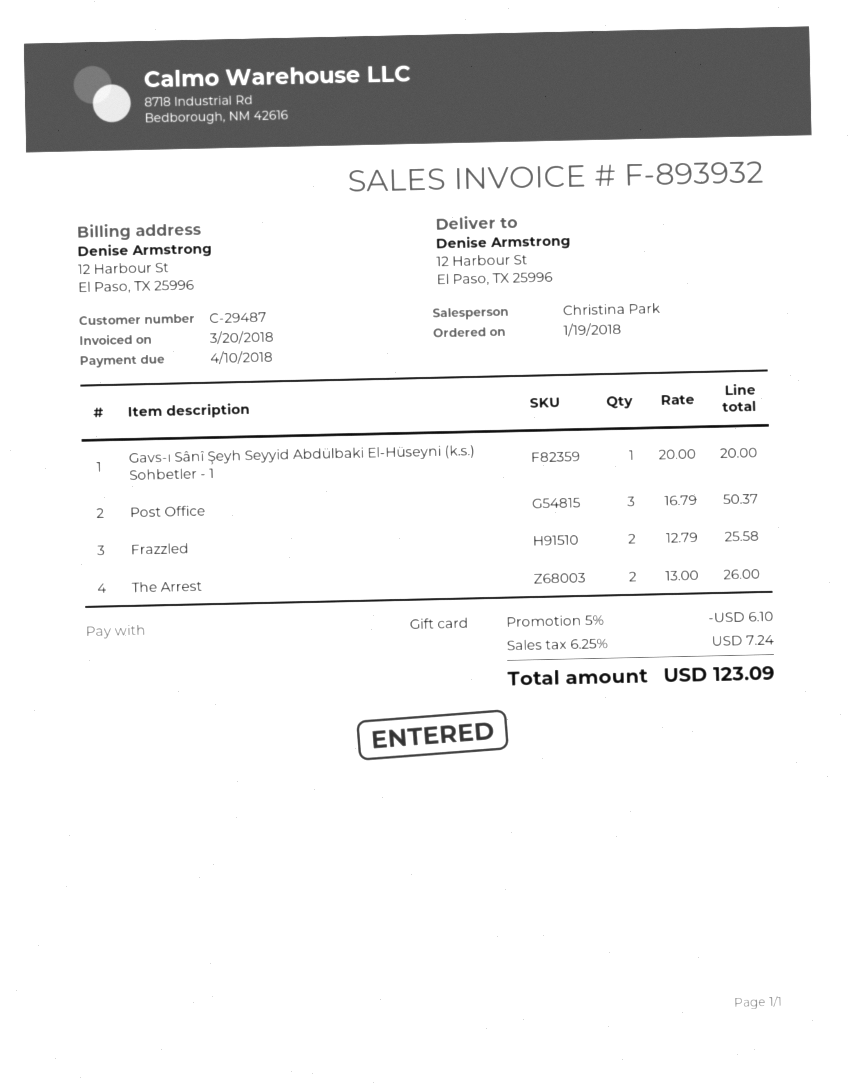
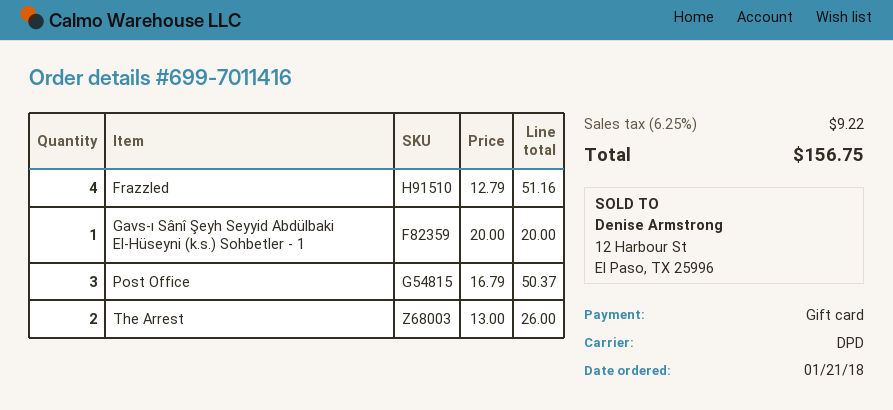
order date: 2018-01-19 -> 2018-01-21
Frazzled: 2 x 12.79 = 25.58 -> 4 x 12.79 = 51.16
discount: 5% = 6.10 -> none
tax: 6.25% = 7.24 -> 6.25% = 9.22
total: 123.09 -> 156.75

